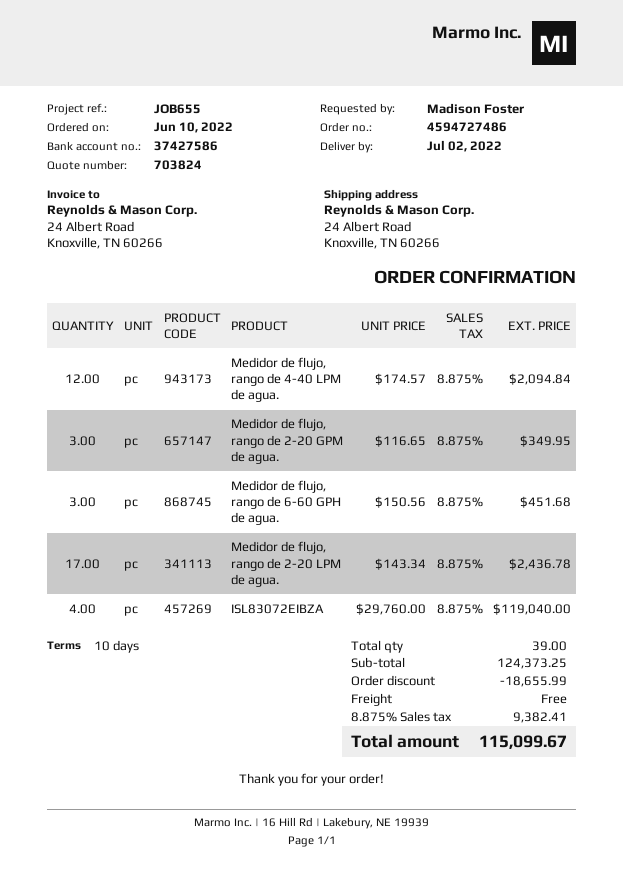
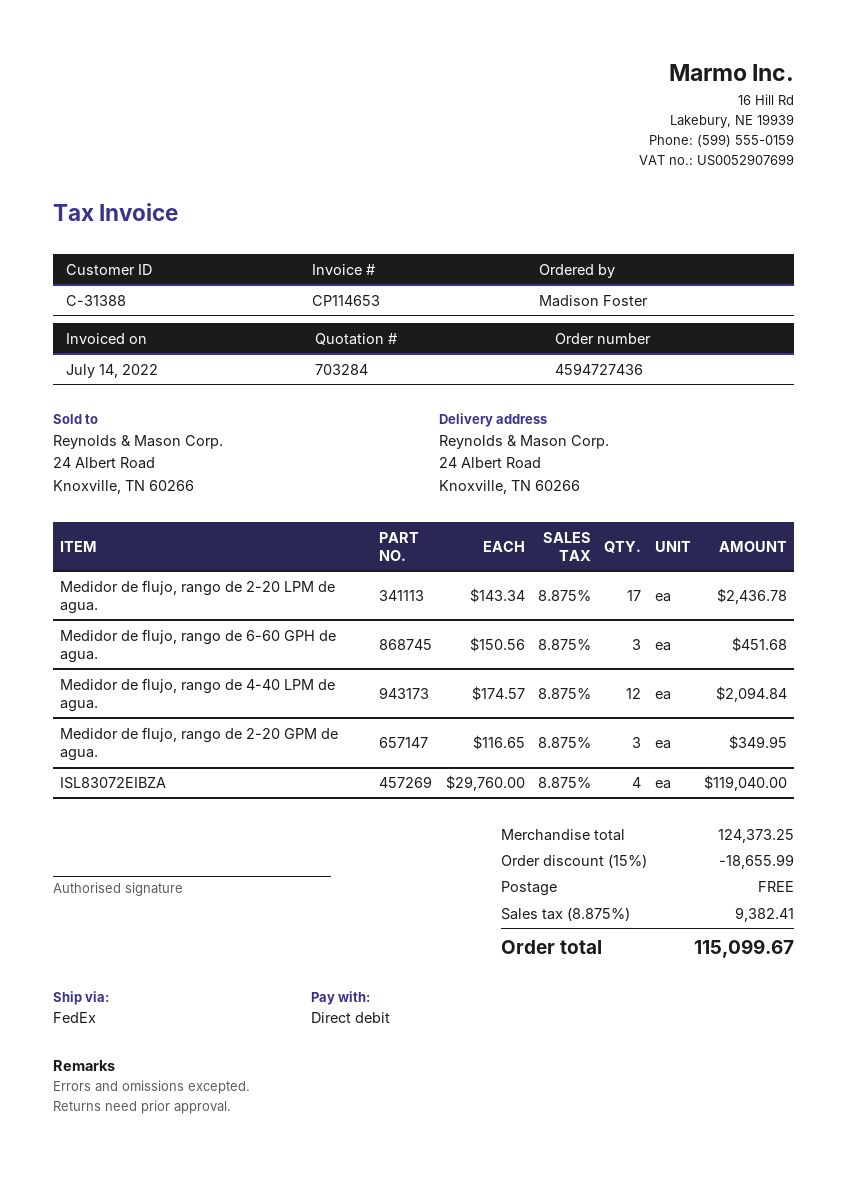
quote number: 703824 -> 703284
order number: 4594727486 -> 4594727436

